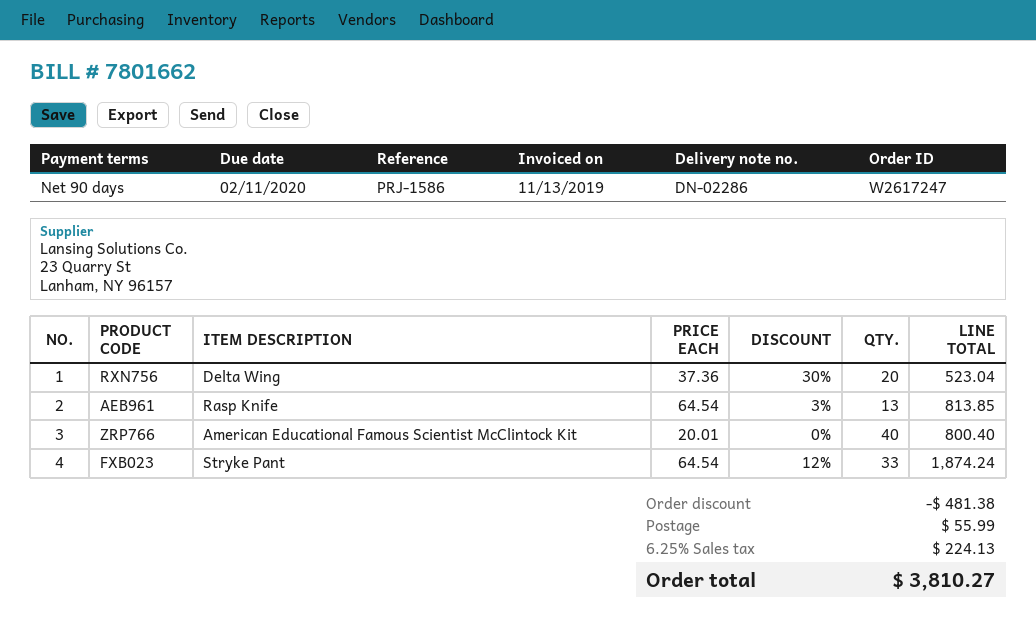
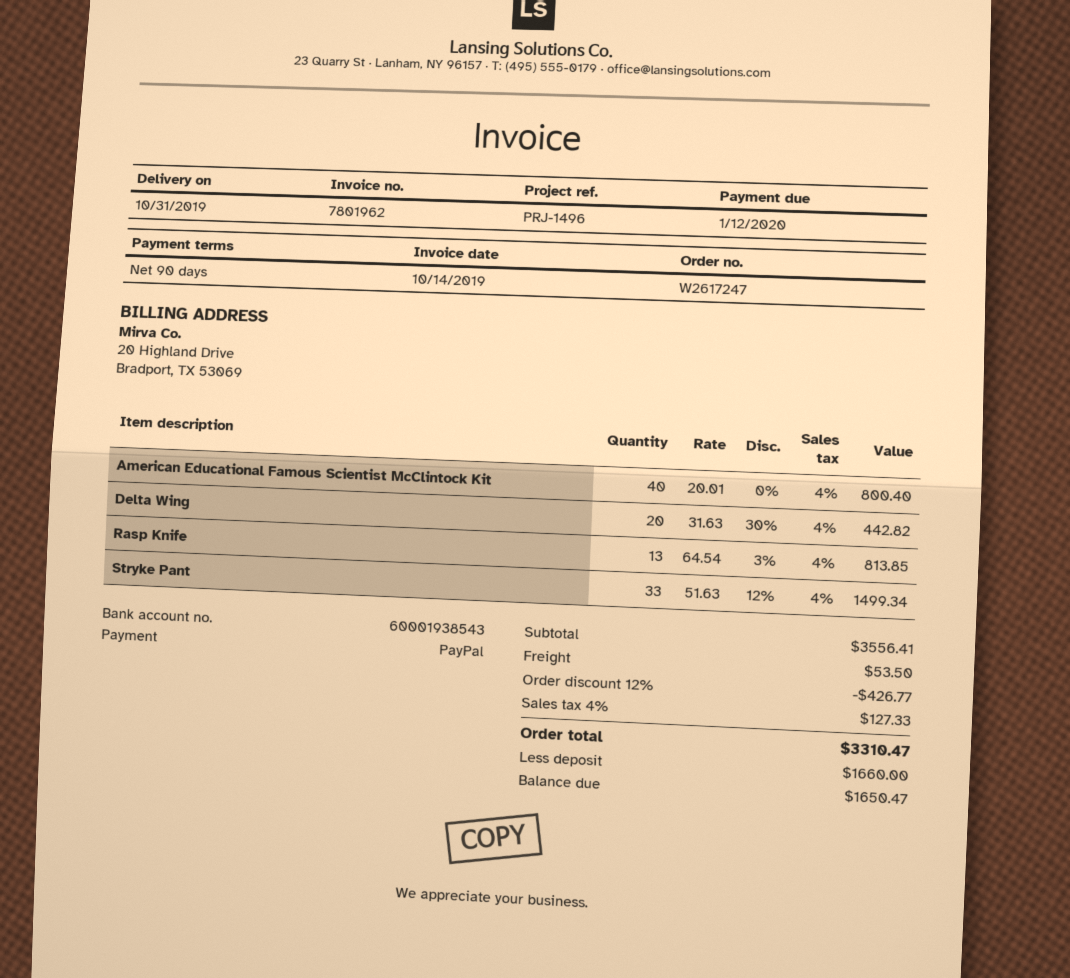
invoice number: 7801662 -> 7801962
invoice date: 2019-11-13 -> 2019-10-14
due date: 2020-02-11 -> 2020-01-12
reference: PRJ-1586 -> PRJ-1496
Delta Wing: 20 x 37.36 - 30% = 523.04 -> 20 x 31.63 - 30% = 442.82
Stryke Pant: 33 x 64.54 - 12% = 1874.24 -> 33 x 51.63 - 12% = 1499.34
discount: 481.38 -> 426.77
shipping: 55.99 -> 53.50
tax: 6.25% = 224.13 -> 4% = 127.33
total: 3810.27 -> 3310.47

